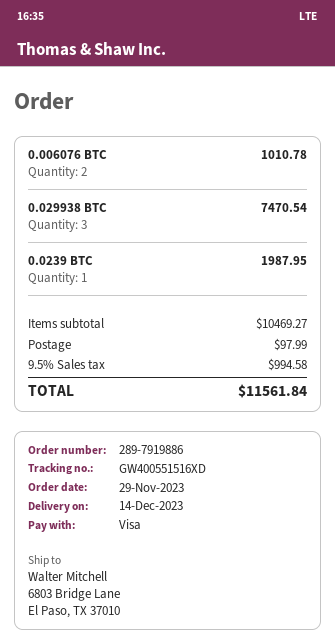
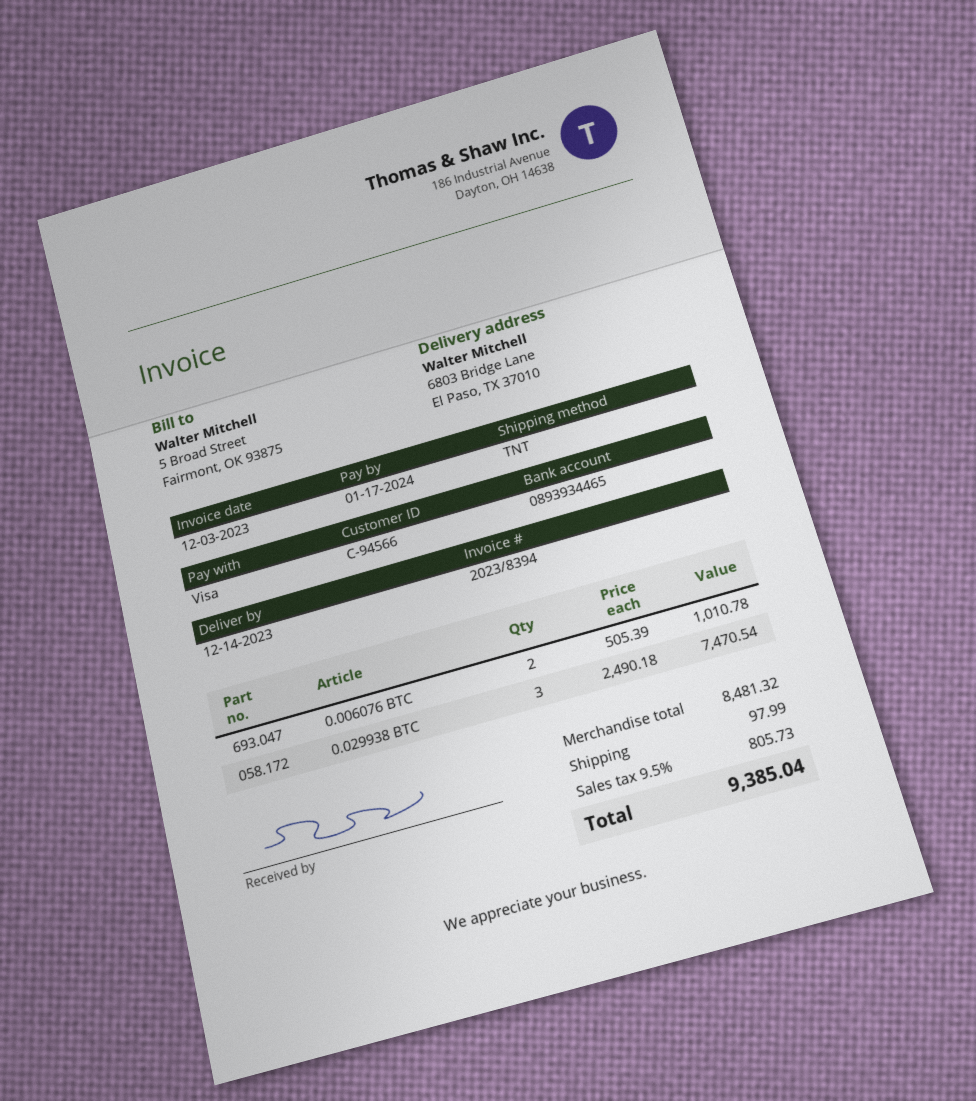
0.0239 BTC: 1 for 1987.95 -> none
subtotal: 10469.27 -> 8481.32
tax: 9.5% = 994.58 -> 9.5% = 805.73
total: 11561.84 -> 9385.04

